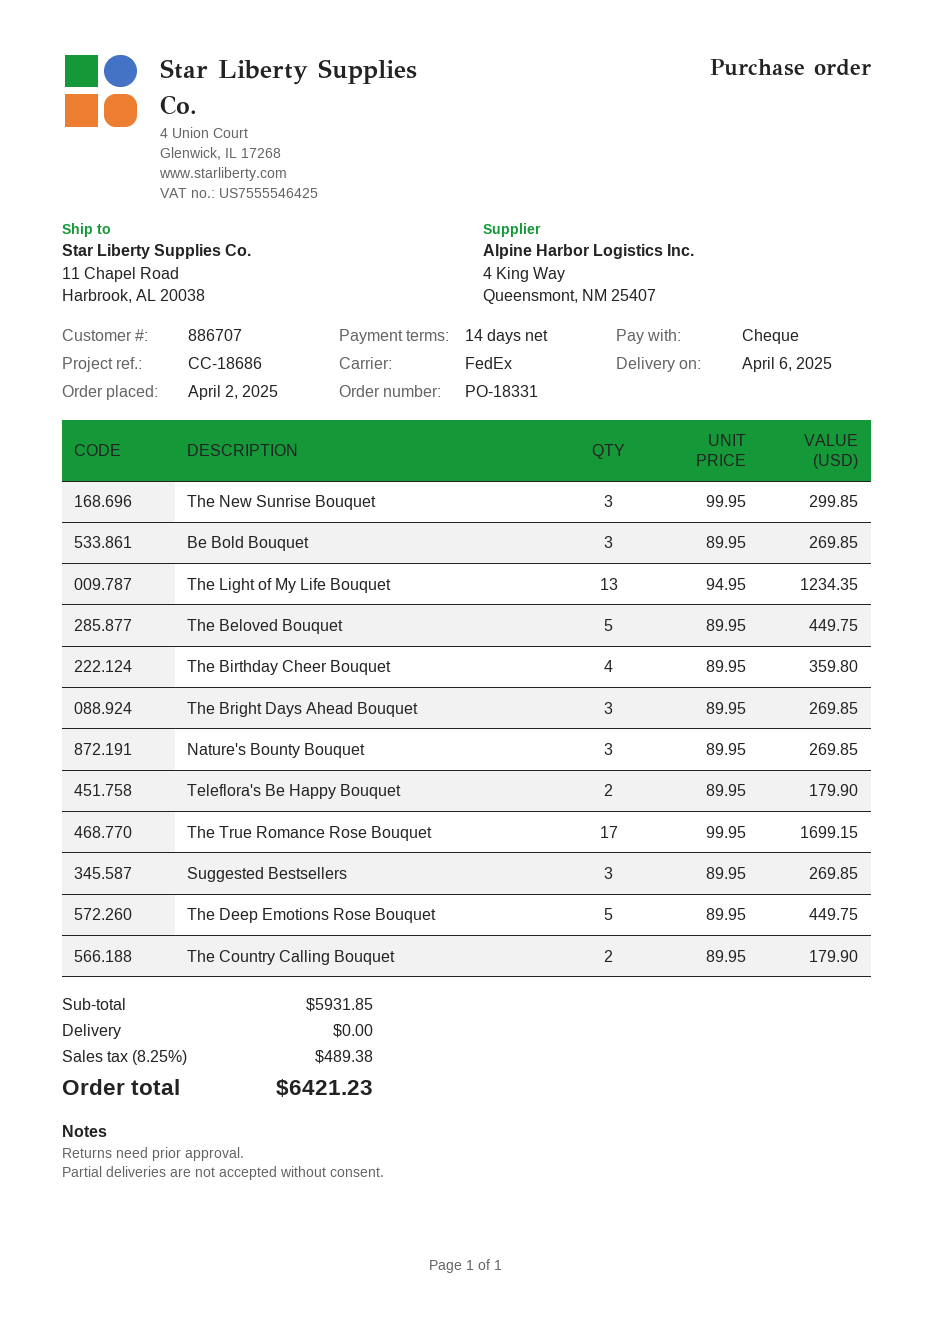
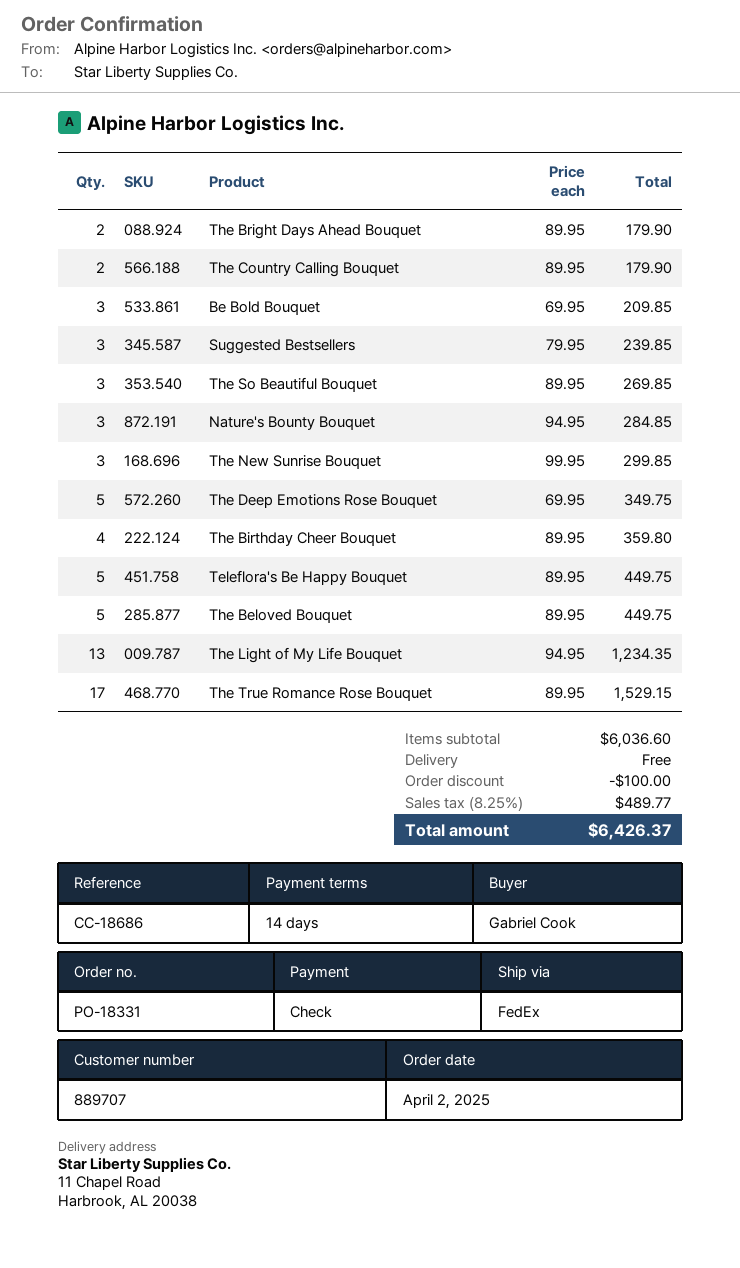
customer number: 886707 -> 889707
Be Bold Bouquet: 3 x 89.95 = 269.85 -> 3 x 69.95 = 209.85
The Bright Days Ahead Bouquet: 3 x 89.95 = 269.85 -> 2 x 89.95 = 179.90
Nature's Bounty Bouquet: 3 x 89.95 = 269.85 -> 3 x 94.95 = 284.85
Teleflora's Be Happy Bouquet: 2 x 89.95 = 179.90 -> 5 x 89.95 = 449.75
The True Romance Rose Bouquet: 17 x 99.95 = 1699.15 -> 17 x 89.95 = 1529.15
Suggested Bestsellers: 3 x 89.95 = 269.85 -> 3 x 79.95 = 239.85
The Deep Emotions Rose Bouquet: 5 x 89.95 = 449.75 -> 5 x 69.95 = 349.75
The So Beautiful Bouquet: none -> 3 x 89.95 = 269.85
subtotal: 5931.85 -> 6036.60
discount: none -> 100.00
tax: 8.25% = 489.38 -> 8.25% = 489.77
total: 6421.23 -> 6426.37

